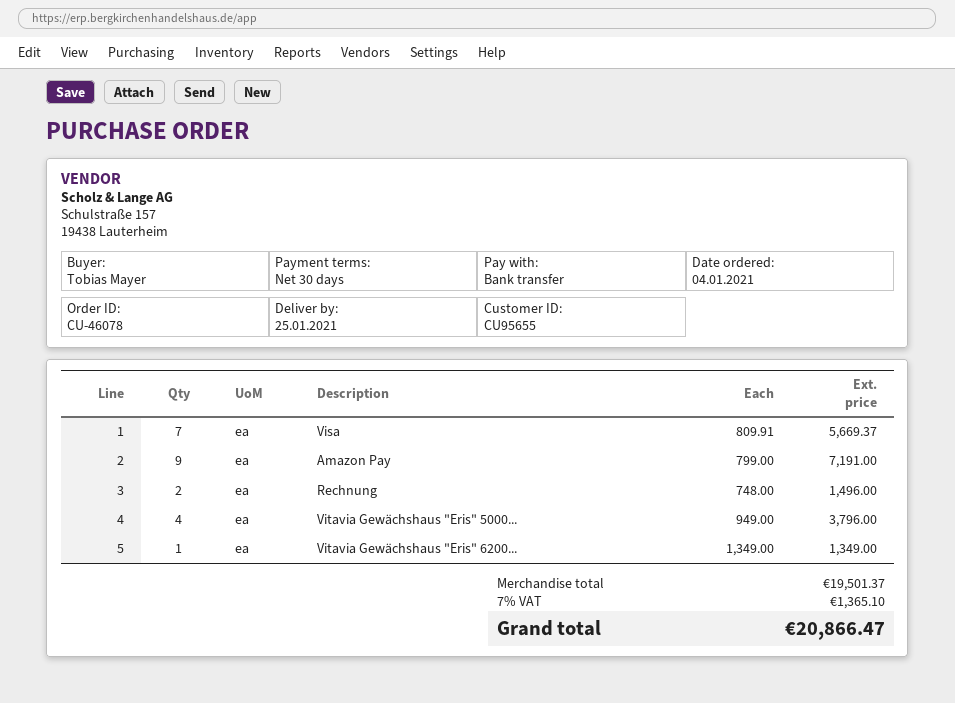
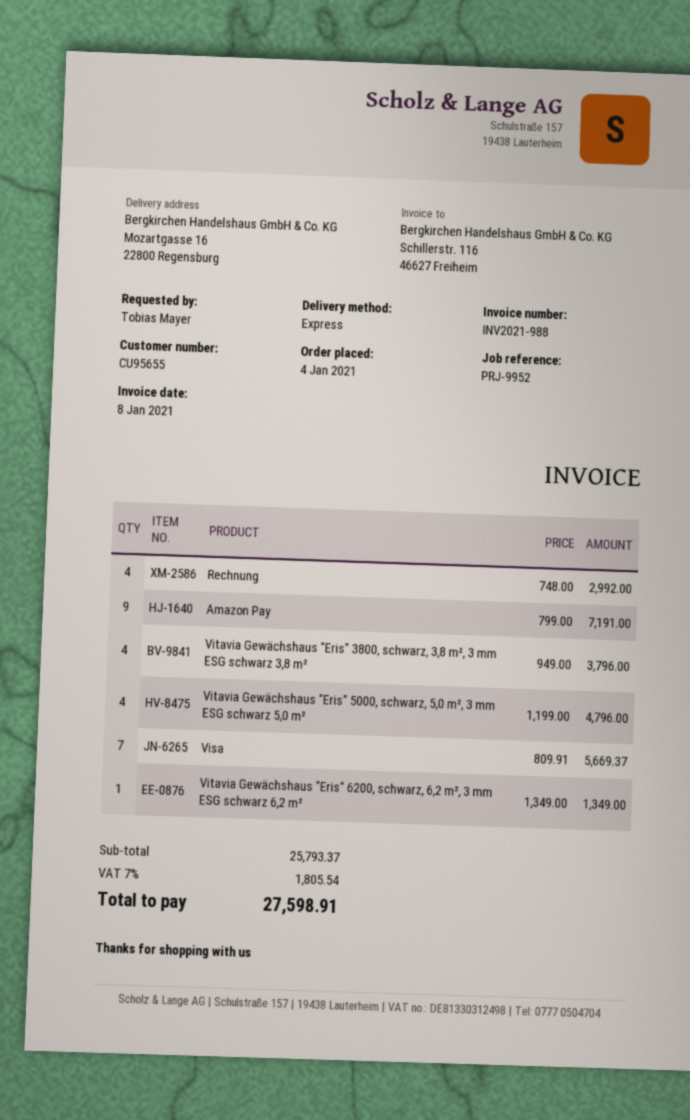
Rechnung: 2 x 748.00 = 1496.00 -> 4 x 748.00 = 2992.00
Vitavia Gewächshaus "Eris" 5000...: 4 x 949.00 = 3796.00 -> 4 x 1199.00 = 4796.00
Vitavia Gewächshaus "Eris" 3800, schwarz, 3,8 m², 3 mm ESG schwarz 3,8 m²: none -> 4 x 949.00 = 3796.00
subtotal: 19501.37 -> 25793.37
tax: 7% = 1365.10 -> 7% = 1805.54
total: 20866.47 -> 27598.91

